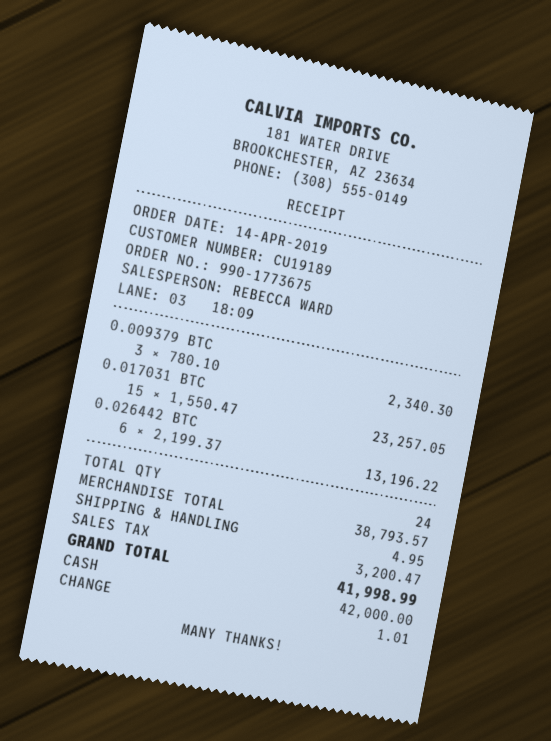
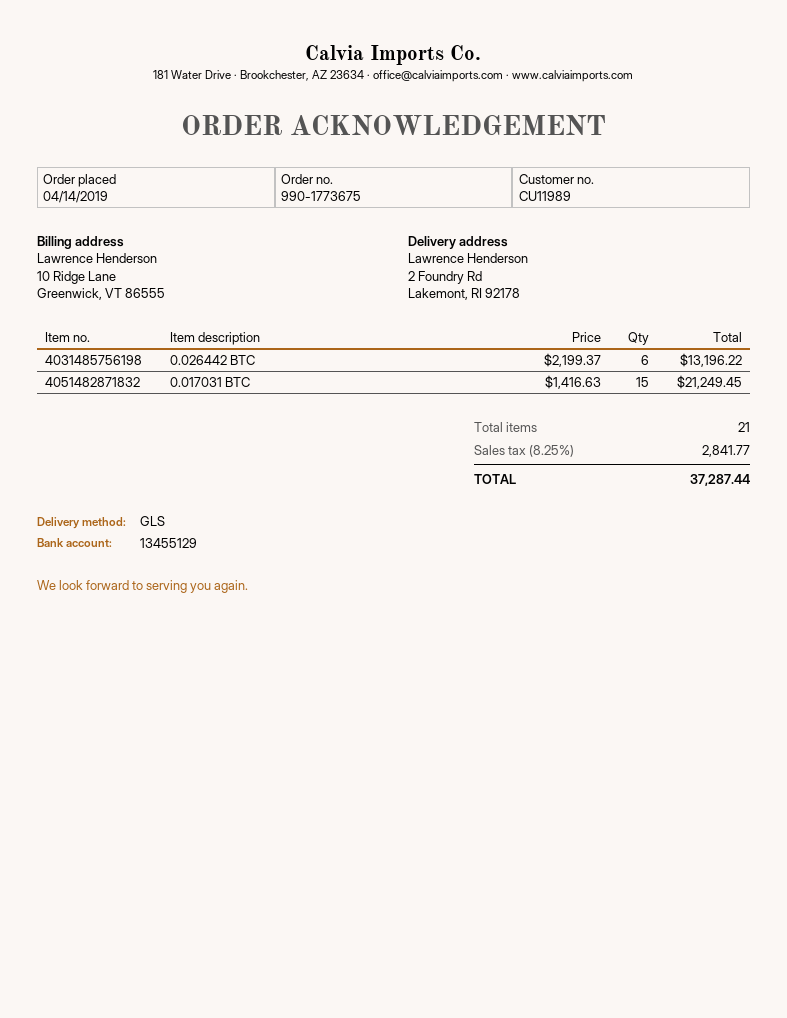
customer number: CU19189 -> CU11989
0.009379 BTC: 3 x 780.10 = 2340.30 -> none
0.017031 BTC: 15 x 1550.47 = 23257.05 -> 15 x 1416.63 = 21249.45
total quantity: 24 -> 21
shipping: 4.95 -> none
tax: 3200.47 -> 2841.77
total: 41998.99 -> 37287.44

